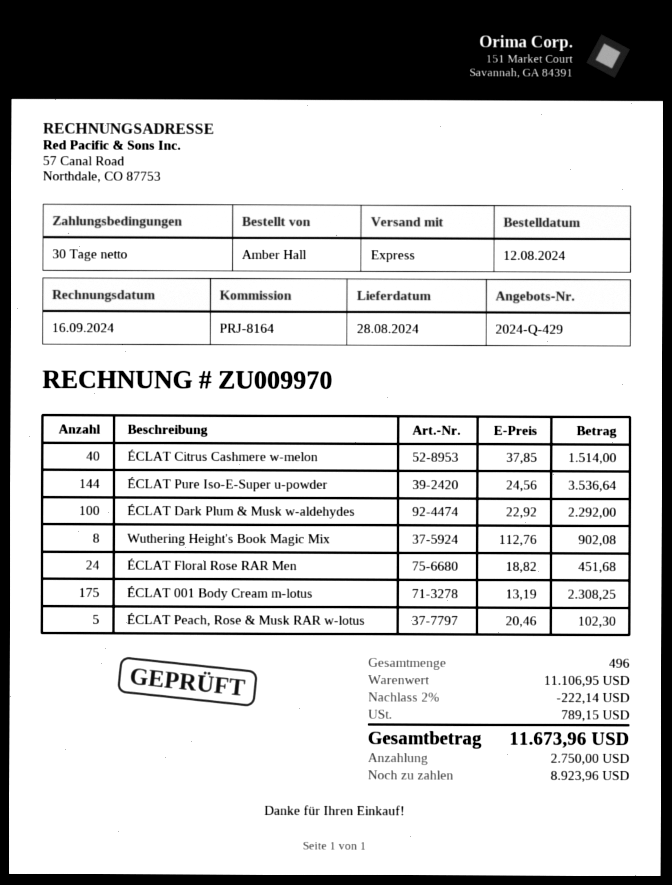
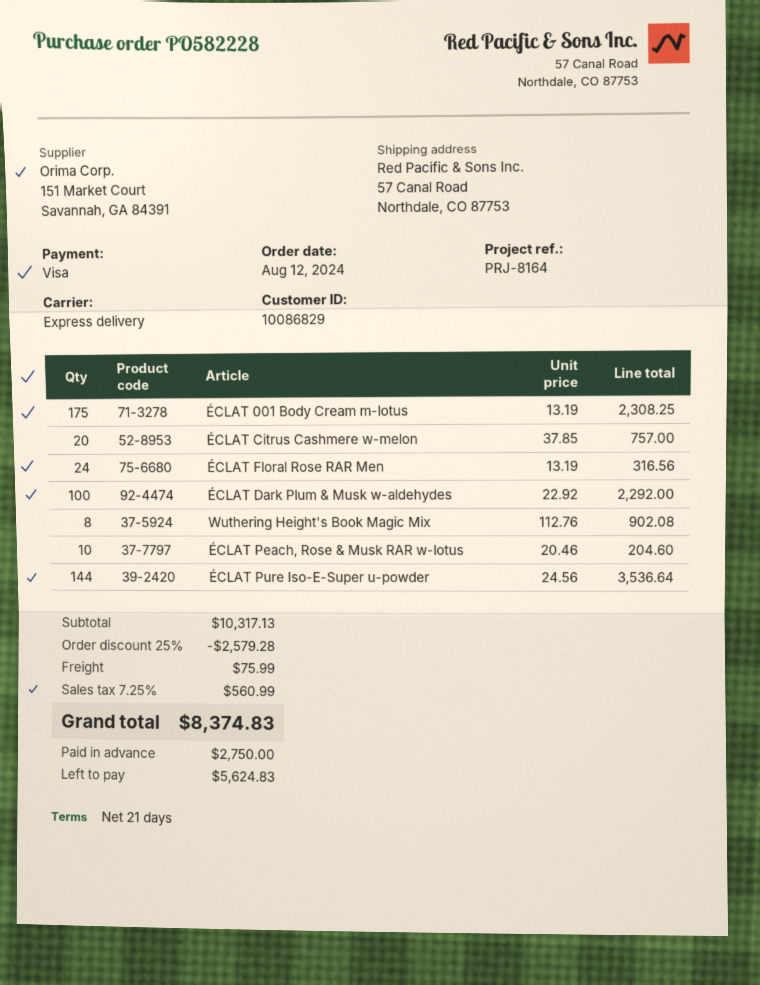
payment terms: 30 days -> 21 days
ÉCLAT Citrus Cashmere w-melon: 40 x 37.85 = 1514.00 -> 20 x 37.85 = 757.00
ÉCLAT Floral Rose RAR Men: 24 x 18.82 = 451.68 -> 24 x 13.19 = 316.56
ÉCLAT Peach, Rose & Musk RAR w-lotus: 5 x 20.46 = 102.30 -> 10 x 20.46 = 204.60
subtotal: 11106.95 -> 10317.13
discount: 2% = 222.14 -> 25% = 2579.28
shipping: none -> 75.99
tax: 789.15 -> 560.99
total: 11673.96 -> 8374.83
balance: 8923.96 -> 5624.83

